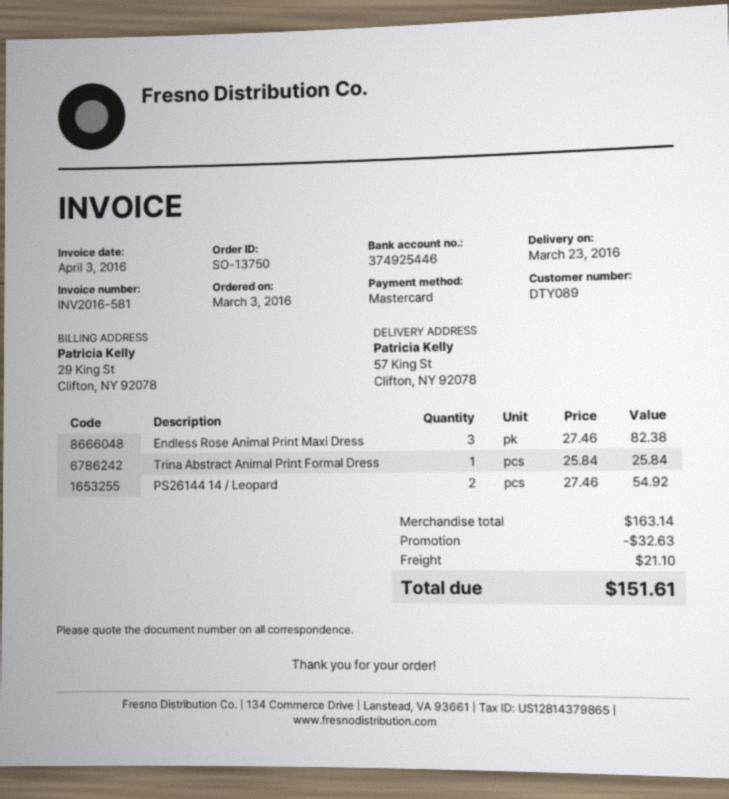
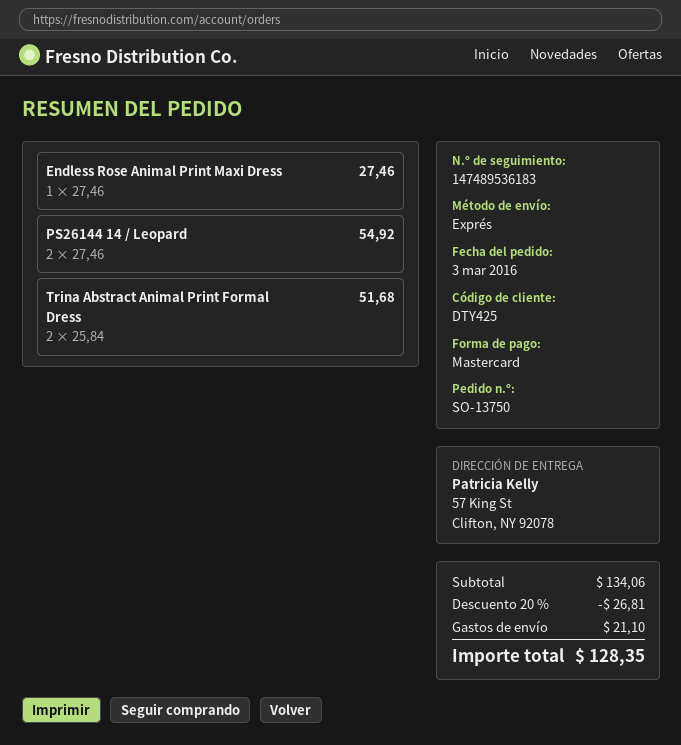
customer number: DTY089 -> DTY425
Endless Rose Animal Print Maxi Dress: 3 x 27.46 = 82.38 -> 1 x 27.46 = 27.46
Trina Abstract Animal Print Formal Dress: 1 x 25.84 = 25.84 -> 2 x 25.84 = 51.68
subtotal: 163.14 -> 134.06
discount: 32.63 -> 26.81
total: 151.61 -> 128.35

